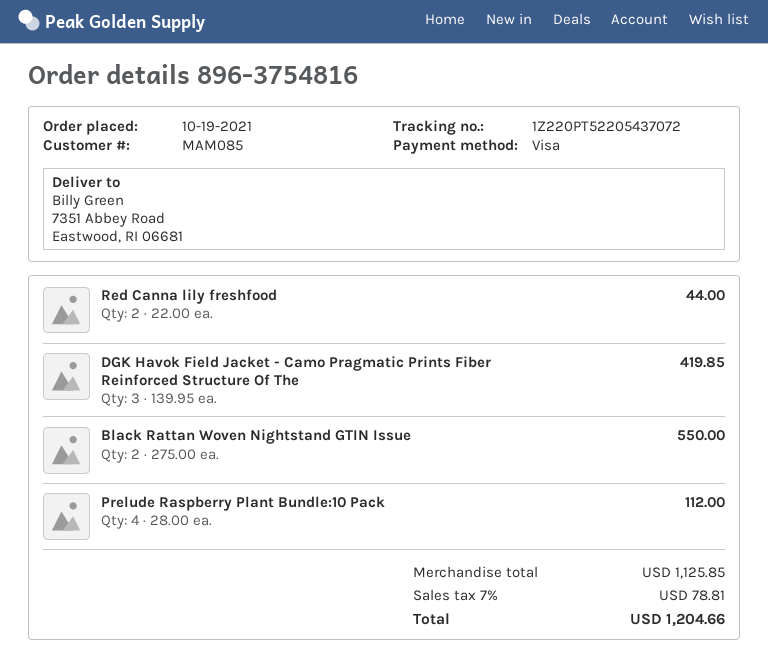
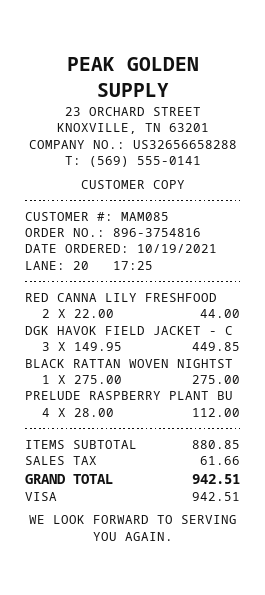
DGK Havok Field Jacket - Camo Pragmatic Prints Fiber Reinforced Structure Of The: 3 x 139.95 = 419.85 -> 3 x 149.95 = 449.85
Black Rattan Woven Nightstand GTIN Issue: 2 x 275.00 = 550.00 -> 1 x 275.00 = 275.00
subtotal: 1125.85 -> 880.85
tax: 78.81 -> 61.66
total: 1204.66 -> 942.51

